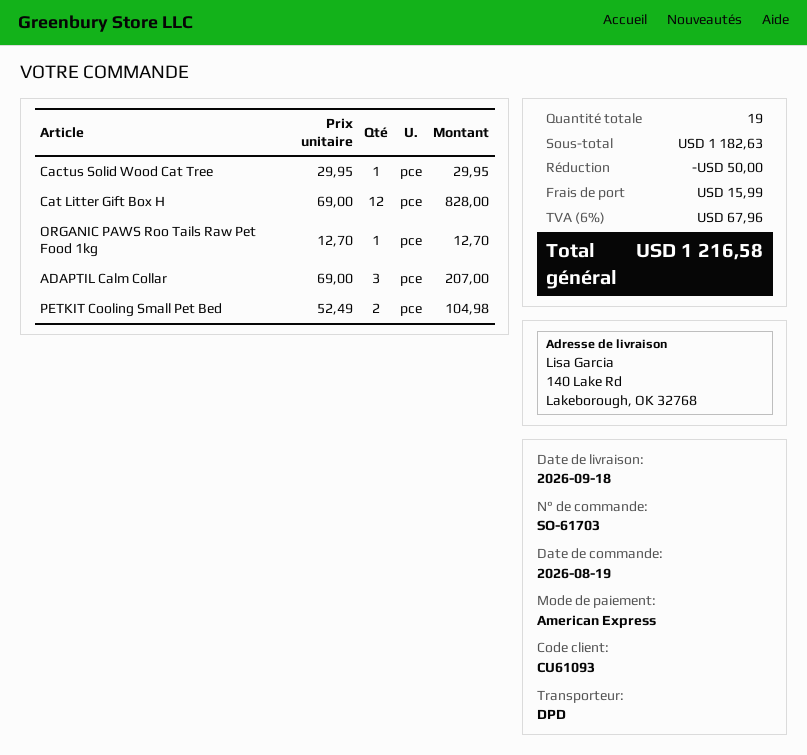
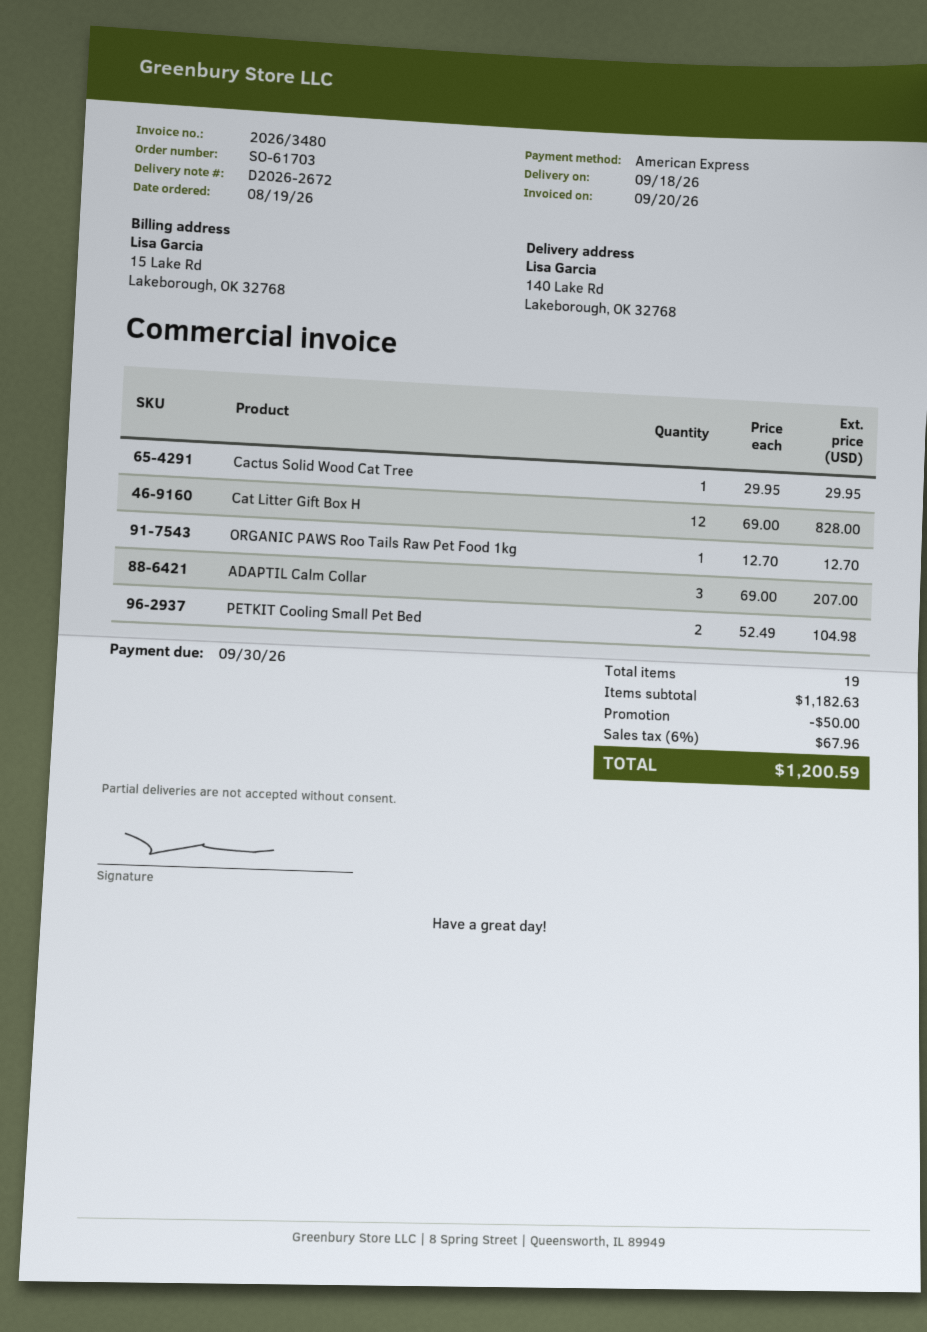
shipping: 15.99 -> none
total: 1216.58 -> 1200.59

